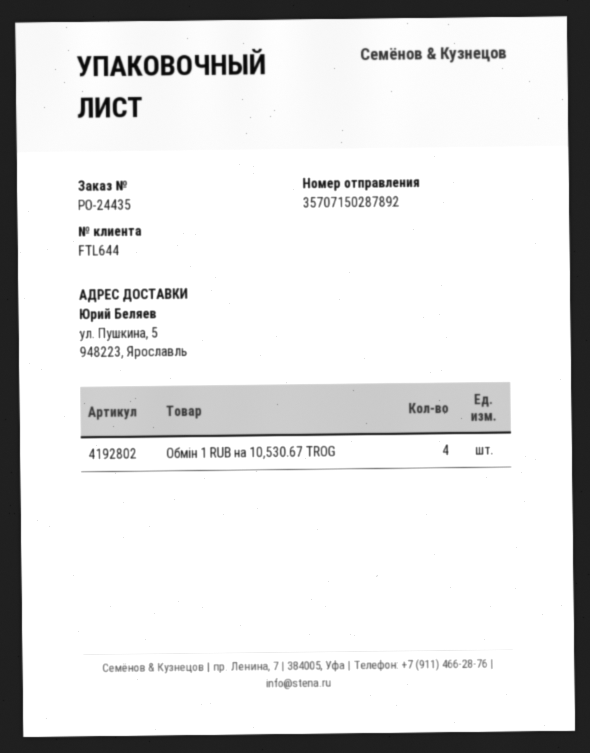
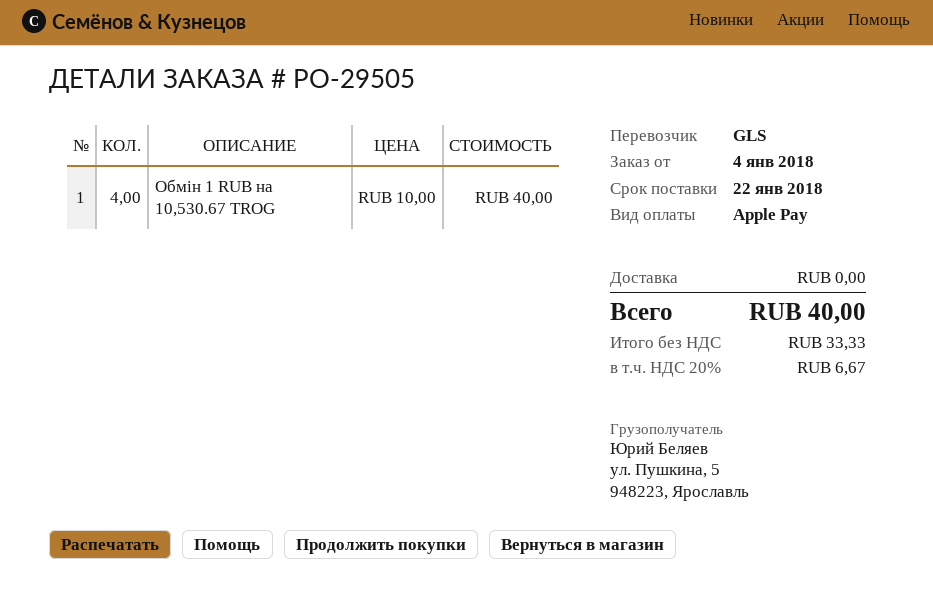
order number: PO-24435 -> PO-29505

